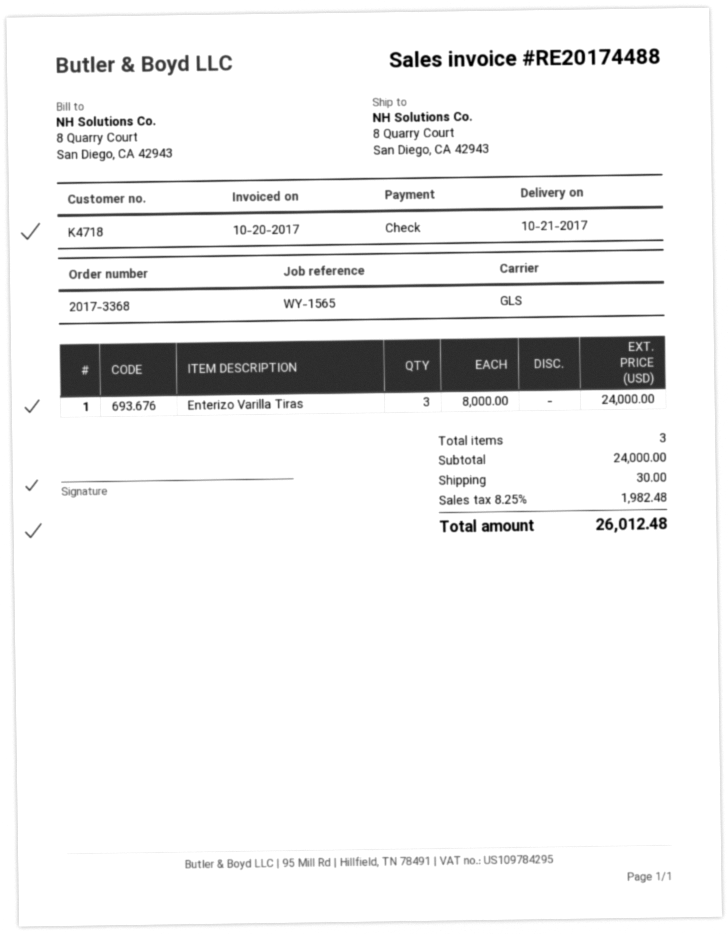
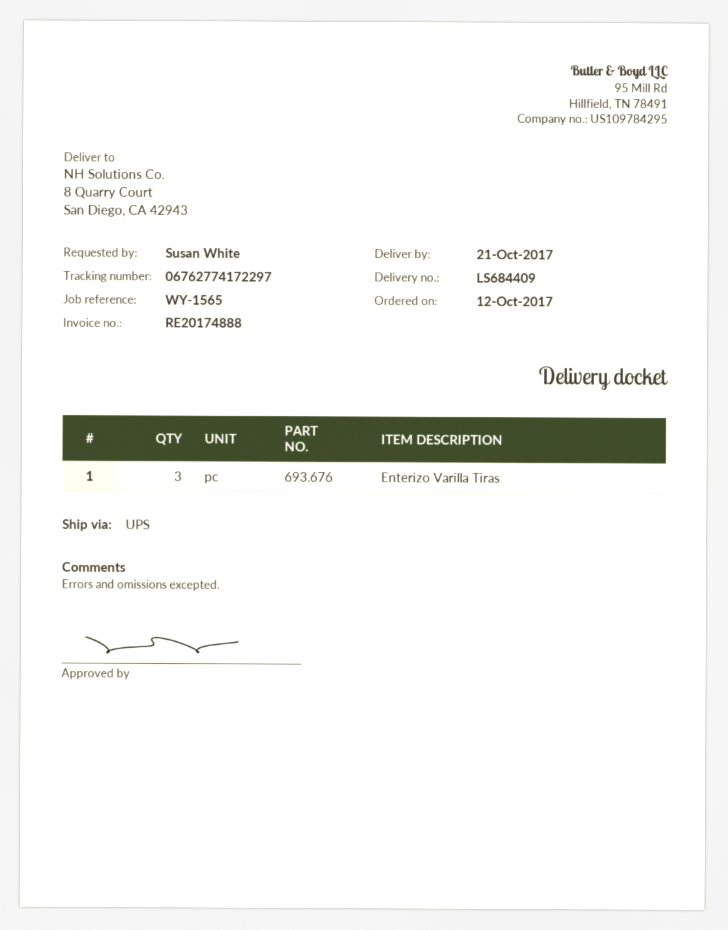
invoice number: RE20174488 -> RE20174888
shipping method: GLS -> UPS

